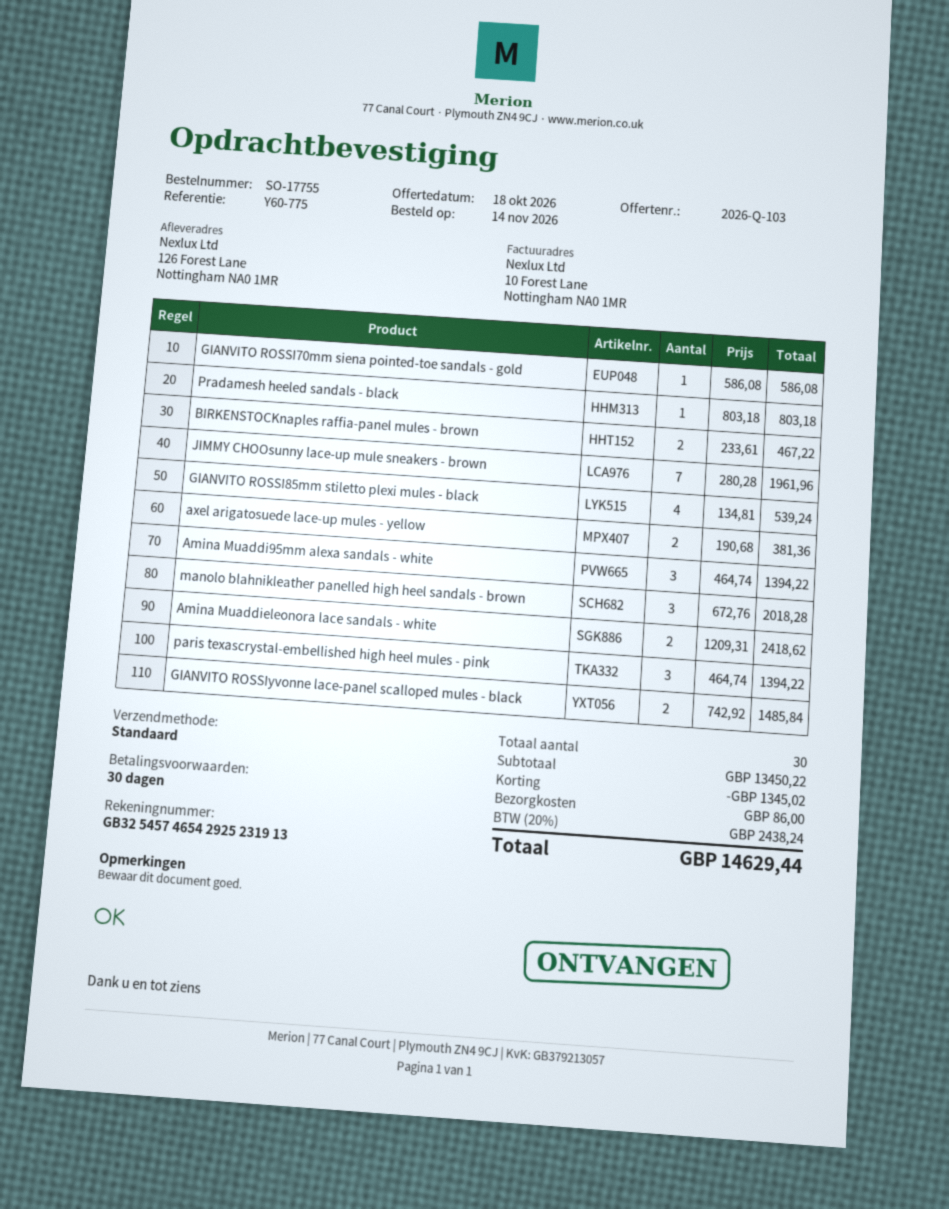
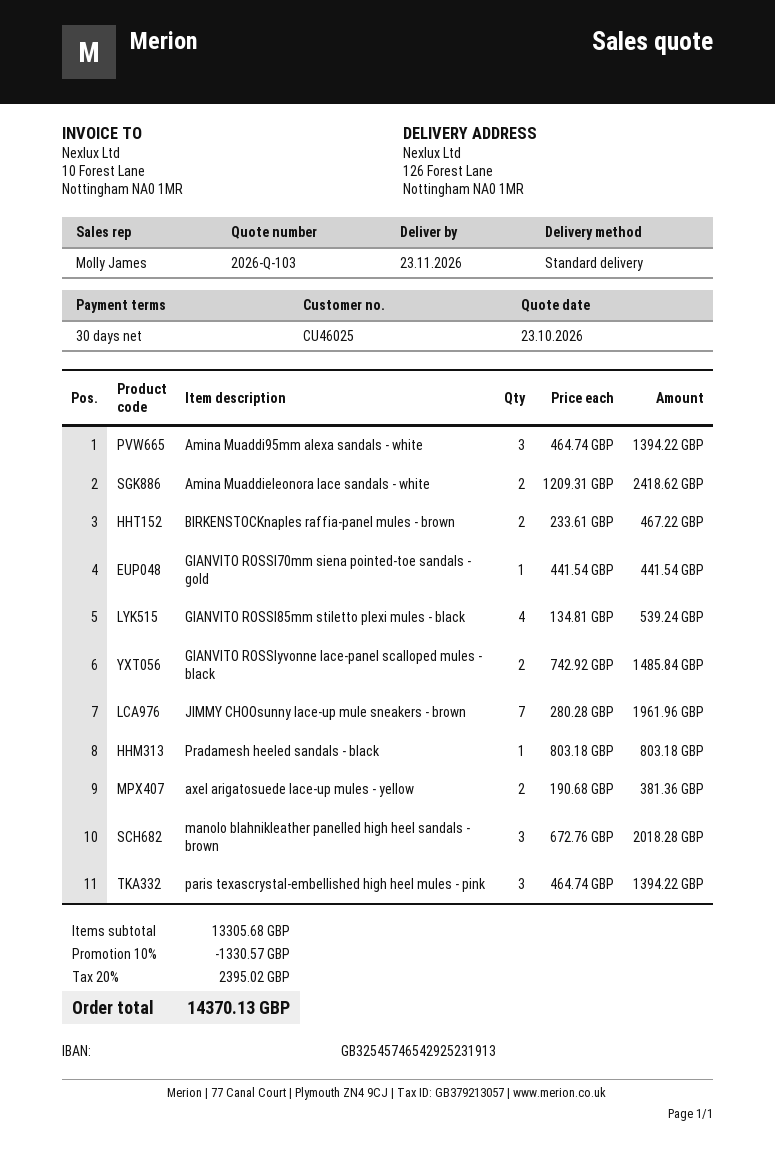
quote date: 2026-10-18 -> 2026-10-23
GIANVITO ROSSI70mm siena pointed-toe sandals - gold: 1 x 586.08 = 586.08 -> 1 x 441.54 = 441.54
subtotal: 13450.22 -> 13305.68
discount: 1345.02 -> 1330.57
shipping: 86.00 -> none
tax: 20% = 2438.24 -> 20% = 2395.02
total: 14629.44 -> 14370.13

